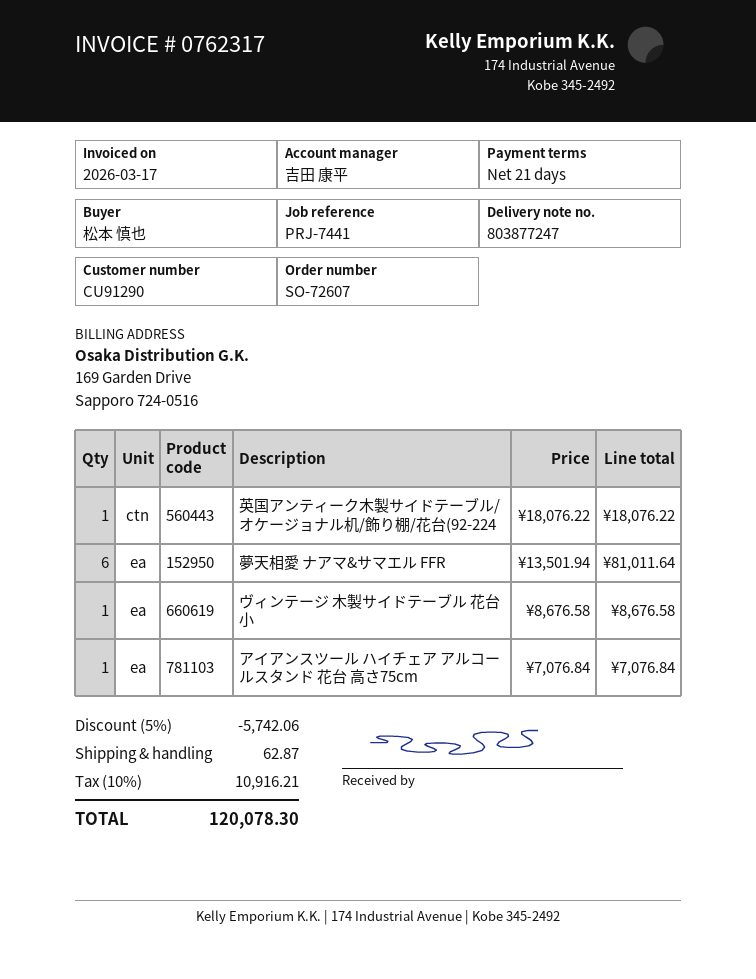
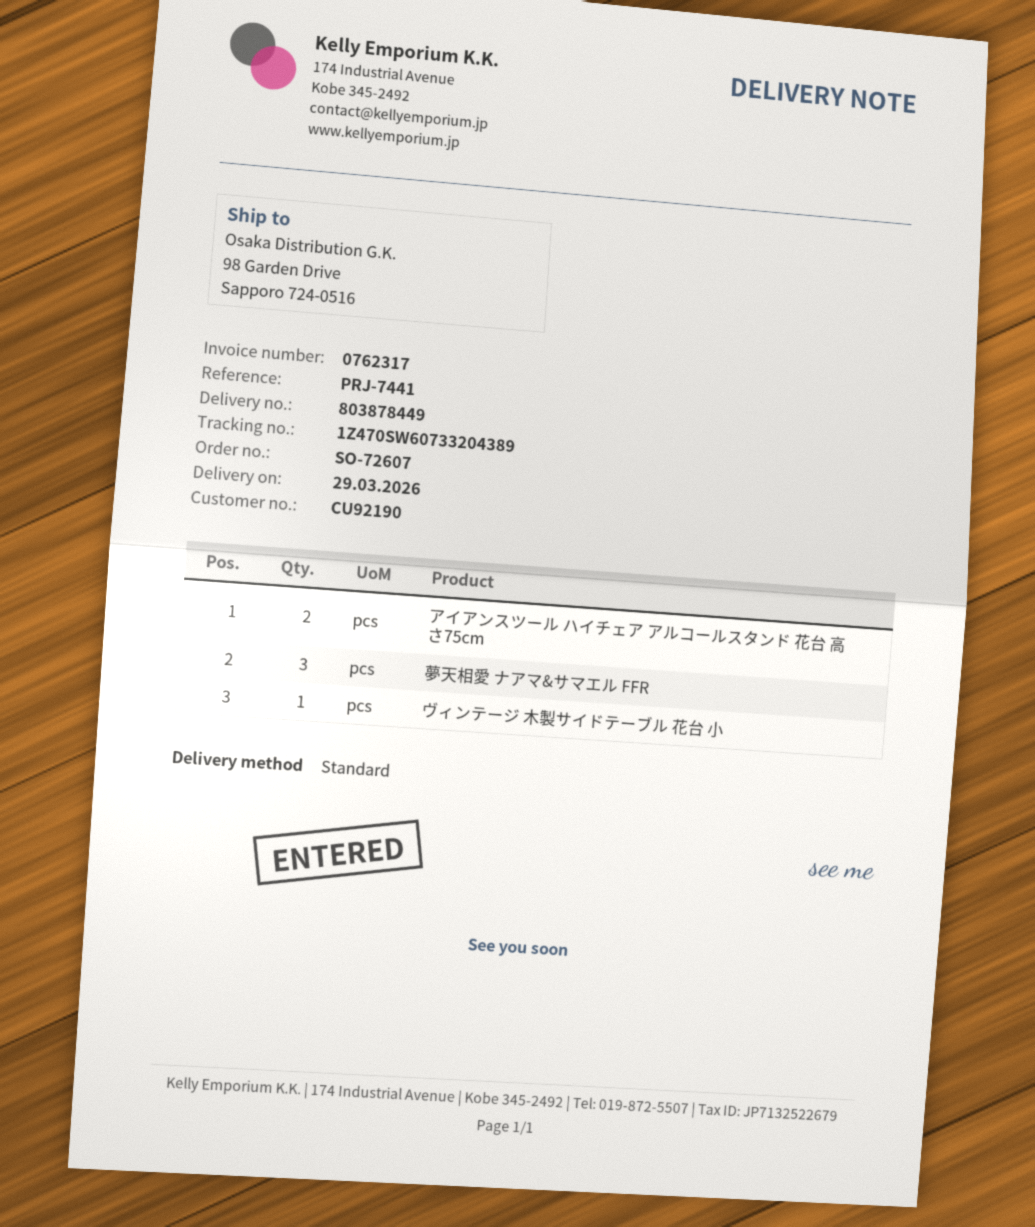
delivery note number: 803877247 -> 803878449
customer number: CU91290 -> CU92190
英国アンティーク木製サイドテーブル/オケージョナル机/飾り棚/花台(92-224: 1 -> none
夢天相愛 ナアマ&サマエル FFR: 6 -> 3
アイアンスツール ハイチェア アルコールスタンド 花台 高さ75cm: 1 -> 2

